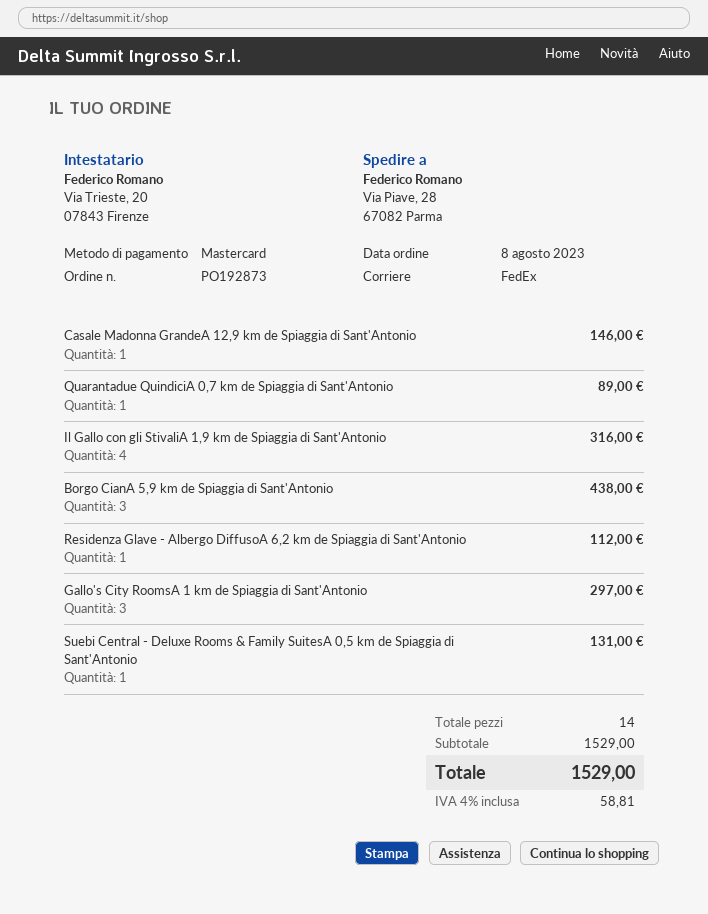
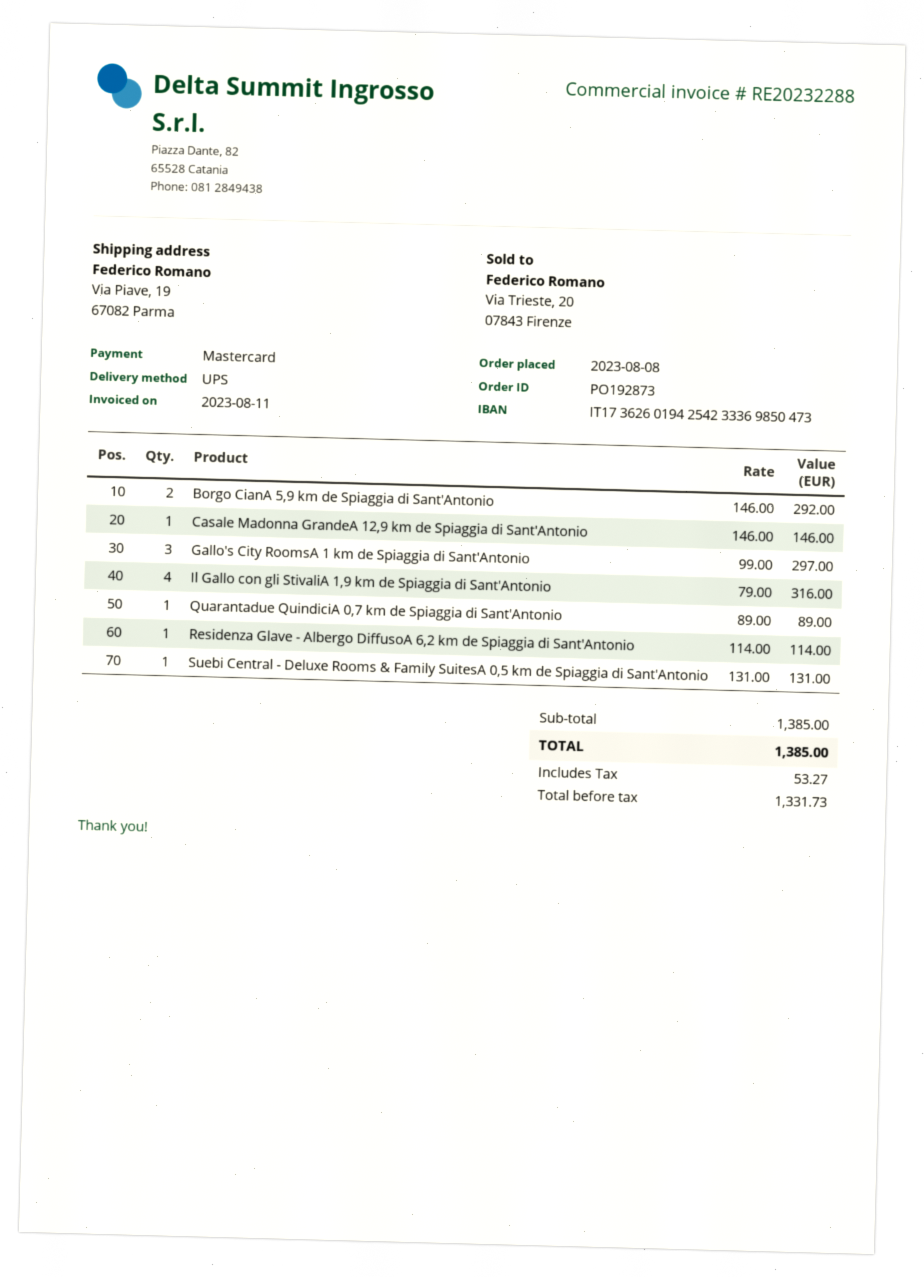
shipping method: FedEx -> UPS
ship to: Via Piave, 28, 67082 Parma -> Via Piave, 19, 67082 Parma
Borgo CianA 5,9 km de Spiaggia di Sant'Antonio: 3 for 438.00 -> 2 for 292.00
Residenza Glave - Albergo DiffusoA 6,2 km de Spiaggia di Sant'Antonio: 1 for 112.00 -> 1 for 114.00
subtotal: 1529.00 -> 1385.00
tax: 58.81 -> 53.27
total: 1529.00 -> 1385.00

